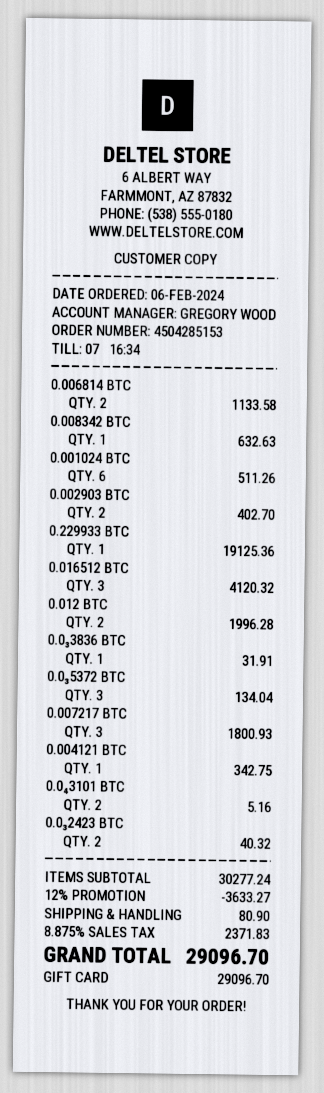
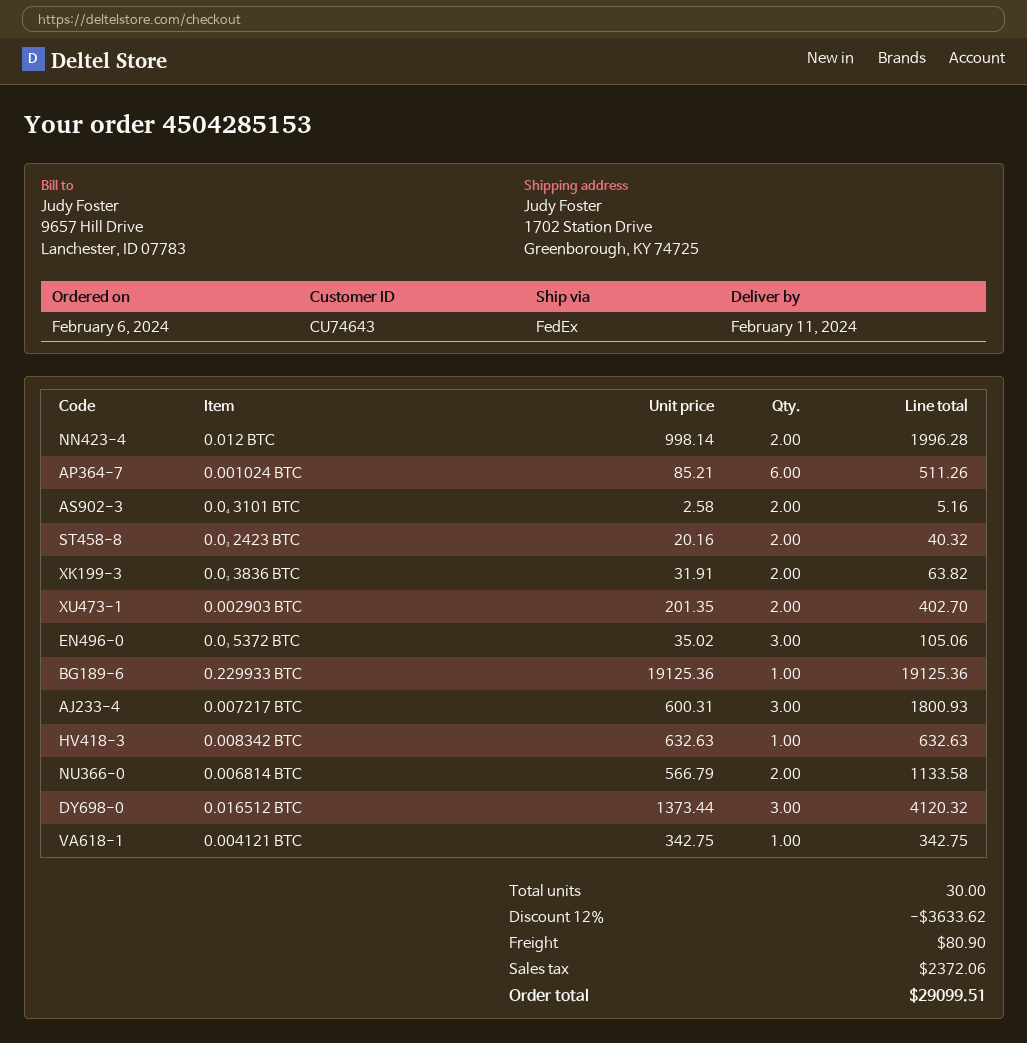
0.0₃3836 BTC: 1 for 31.91 -> 2 for 63.82
0.0₃5372 BTC: 3 for 134.04 -> 3 for 105.06
discount: 12% = 3633.27 -> 12% = 3633.62
tax: 2371.83 -> 2372.06
total: 29096.70 -> 29099.51

